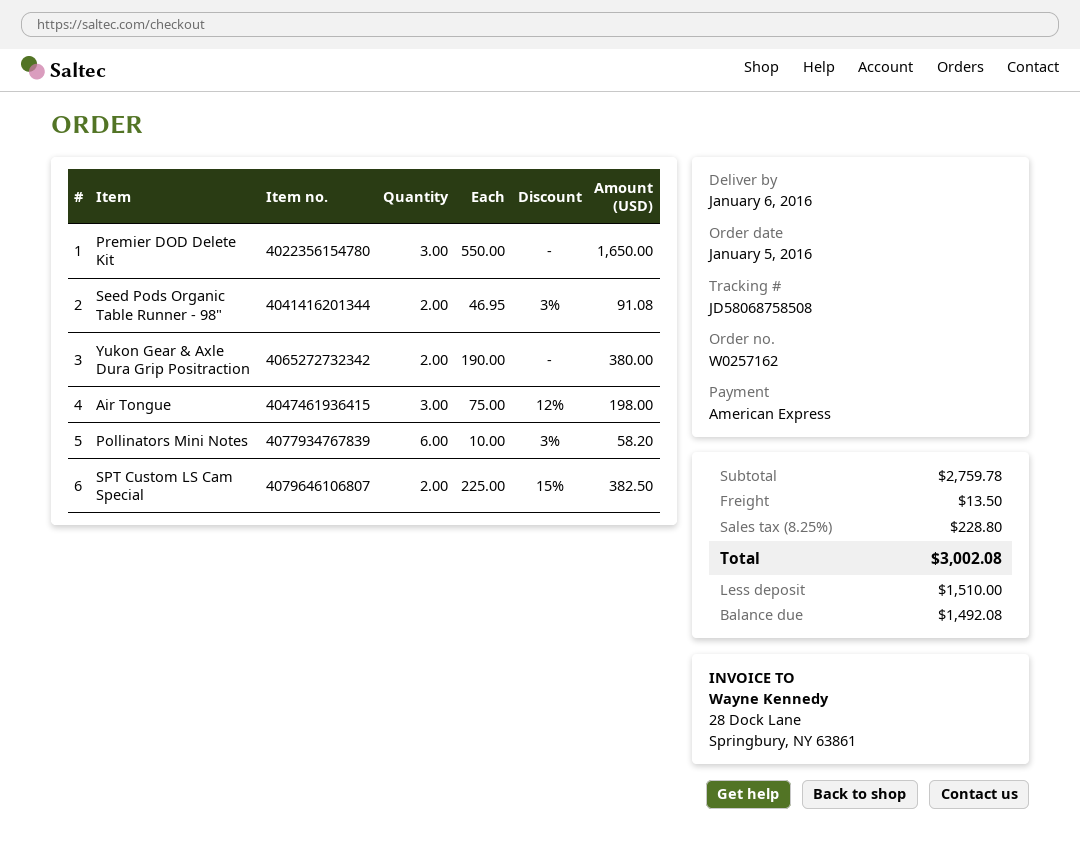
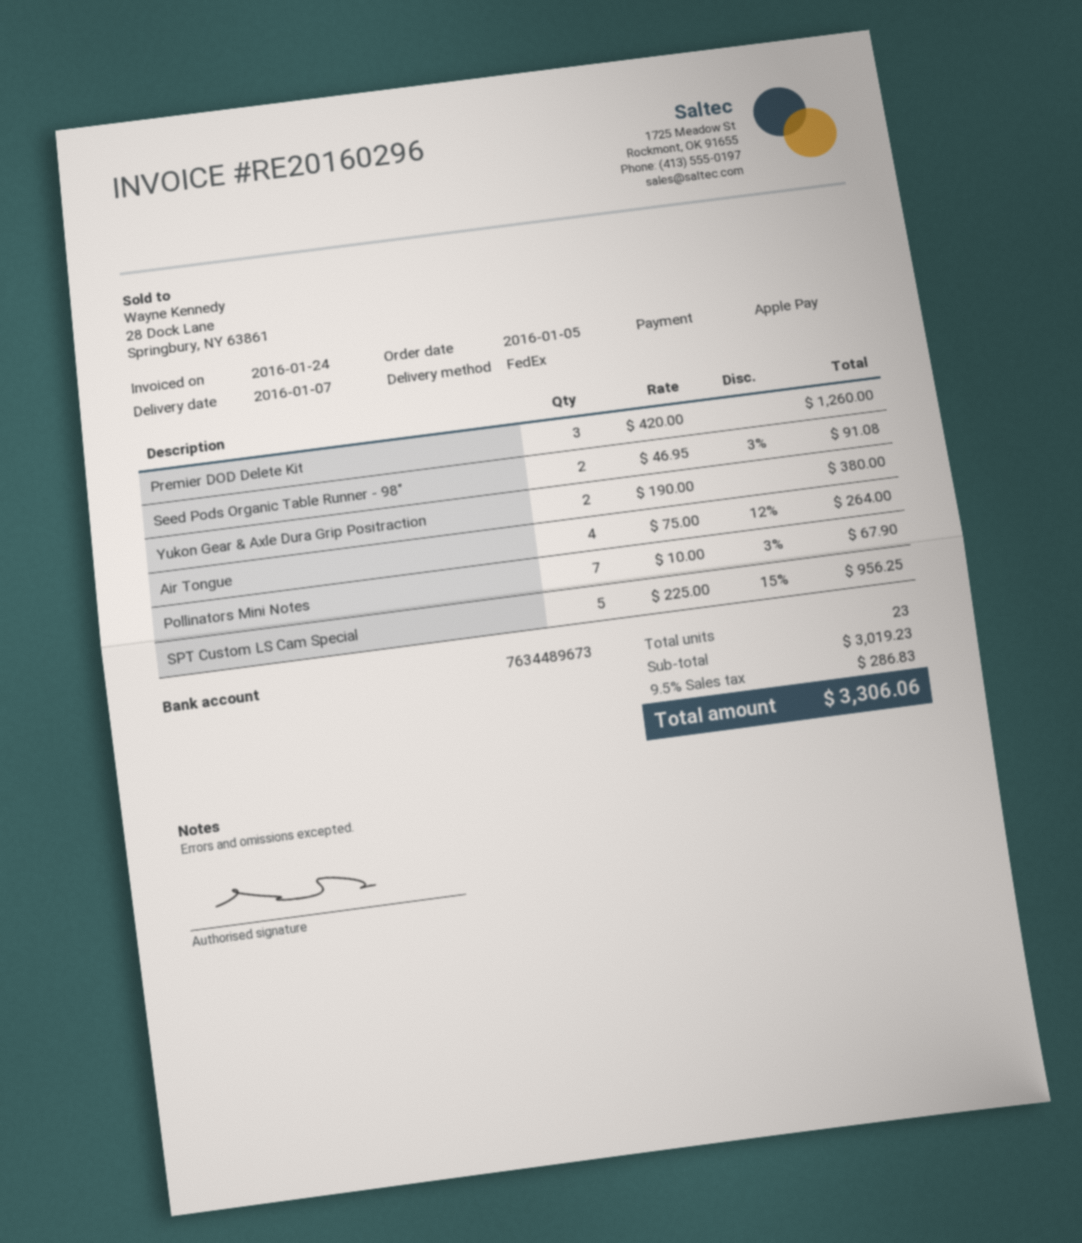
delivery date: 2016-01-06 -> 2016-01-07
payment method: American Express -> Apple Pay
Premier DOD Delete Kit: 3 x 550.00 = 1650.00 -> 3 x 420.00 = 1260.00
Air Tongue: 3 x 75.00 - 12% = 198.00 -> 4 x 75.00 - 12% = 264.00
Pollinators Mini Notes: 6 x 10.00 - 3% = 58.20 -> 7 x 10.00 - 3% = 67.90
SPT Custom LS Cam Special: 2 x 225.00 - 15% = 382.50 -> 5 x 225.00 - 15% = 956.25
subtotal: 2759.78 -> 3019.23
shipping: 13.50 -> none
tax: 8.25% = 228.80 -> 9.5% = 286.83
total: 3002.08 -> 3306.06

